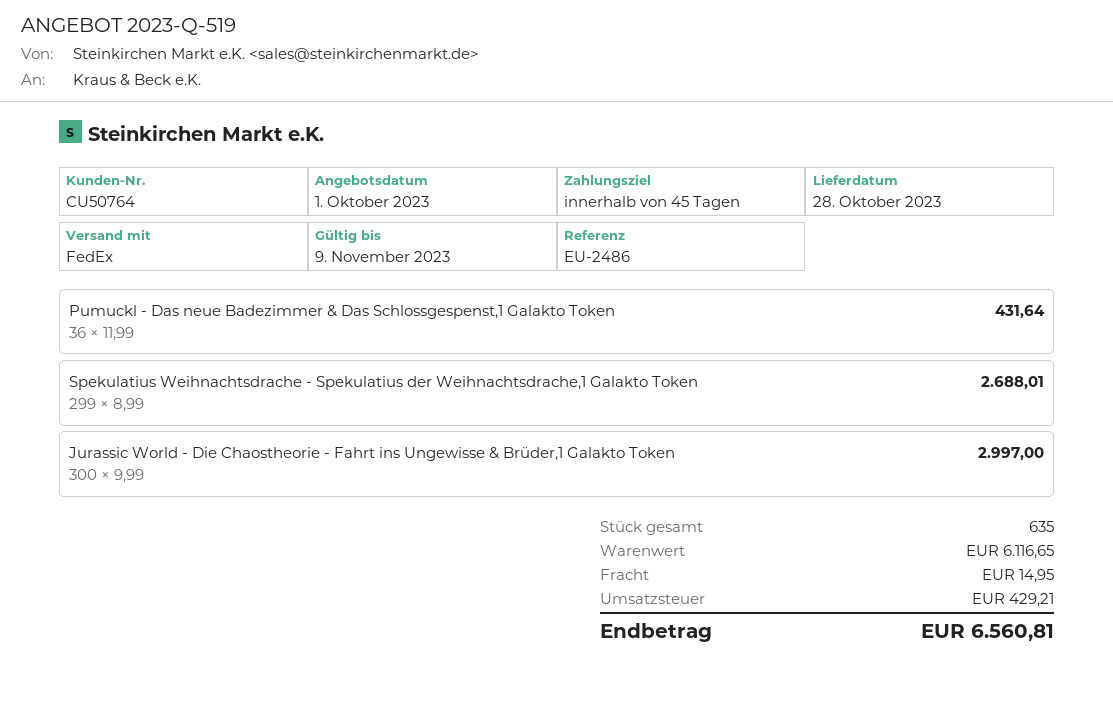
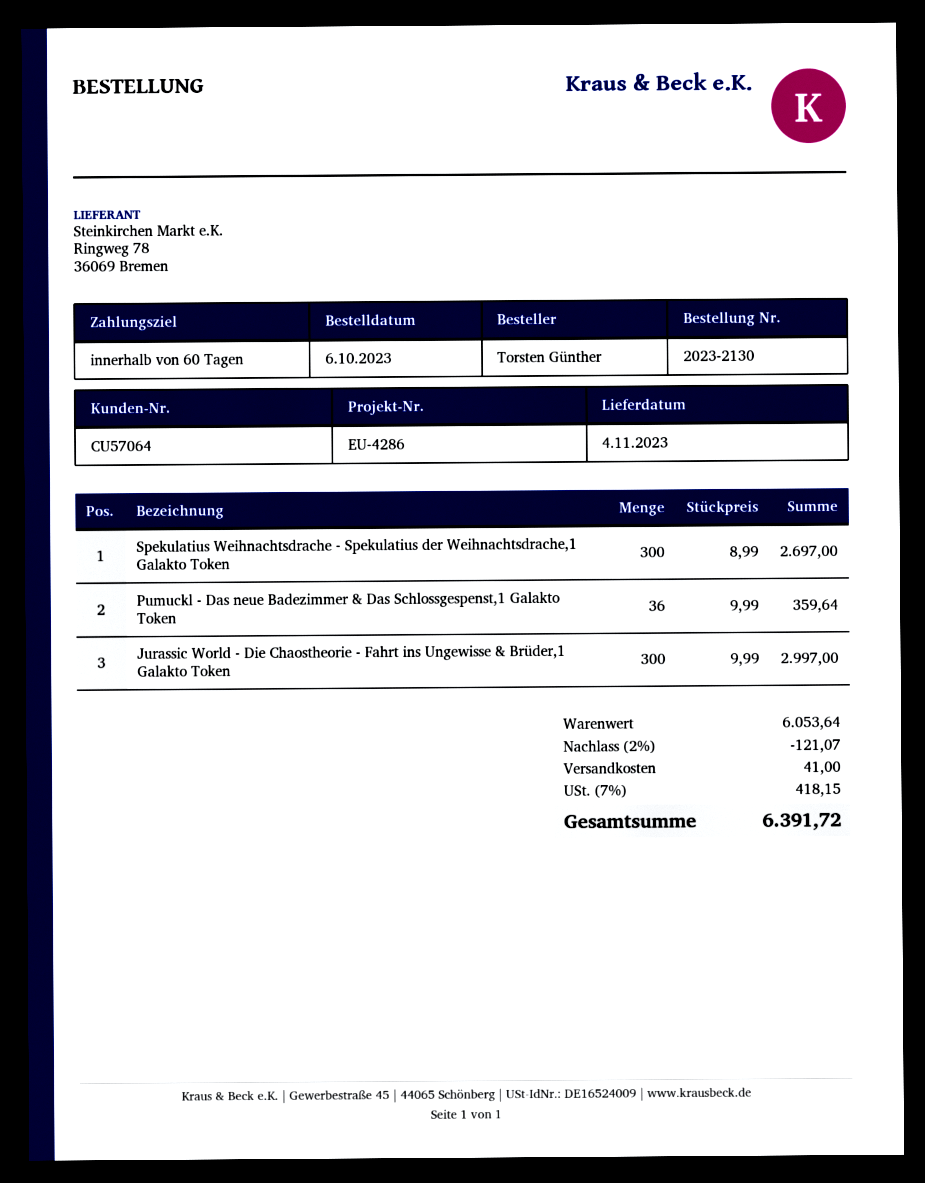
delivery date: 2023-10-28 -> 2023-11-04
payment terms: 45 days -> 60 days
customer number: CU50764 -> CU57064
reference: EU-2486 -> EU-4286
Pumuckl - Das neue Badezimmer & Das Schlossgespenst,1 Galakto Token: 36 x 11.99 = 431.64 -> 36 x 9.99 = 359.64
Spekulatius Weihnachtsdrache - Spekulatius der Weihnachtsdrache,1 Galakto Token: 299 x 8.99 = 2688.01 -> 300 x 8.99 = 2697.00
subtotal: 6116.65 -> 6053.64
discount: none -> 2% = 121.07
shipping: 14.95 -> 41.00
tax: 429.21 -> 418.15
total: 6560.81 -> 6391.72

